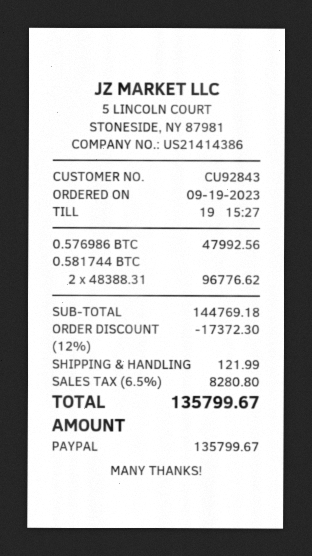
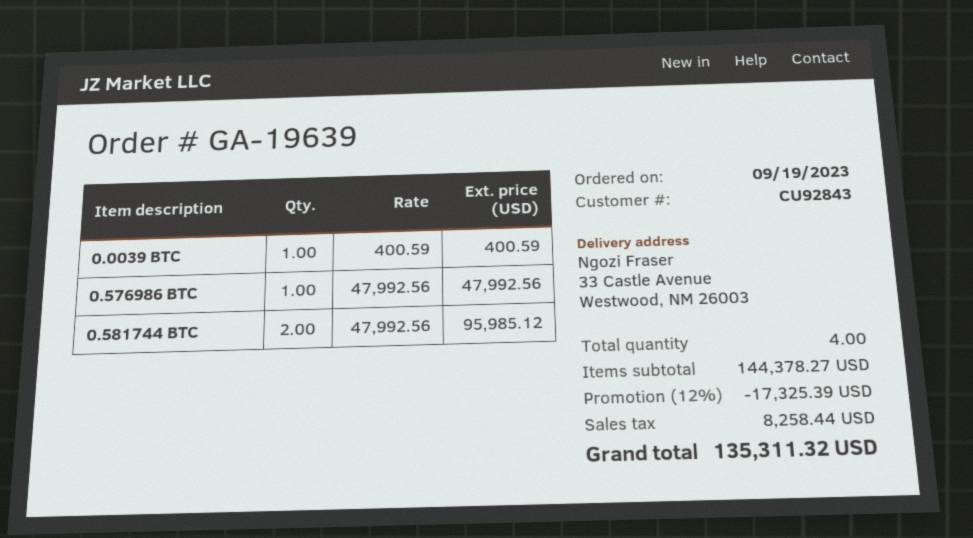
0.581744 BTC: 2 x 48388.31 = 96776.62 -> 2 x 47992.56 = 95985.12
0.0039 BTC: none -> 1 x 400.59 = 400.59
subtotal: 144769.18 -> 144378.27
discount: 12% = 17372.30 -> 12% = 17325.39
shipping: 121.99 -> none
tax: 8280.80 -> 8258.44
total: 135799.67 -> 135311.32

